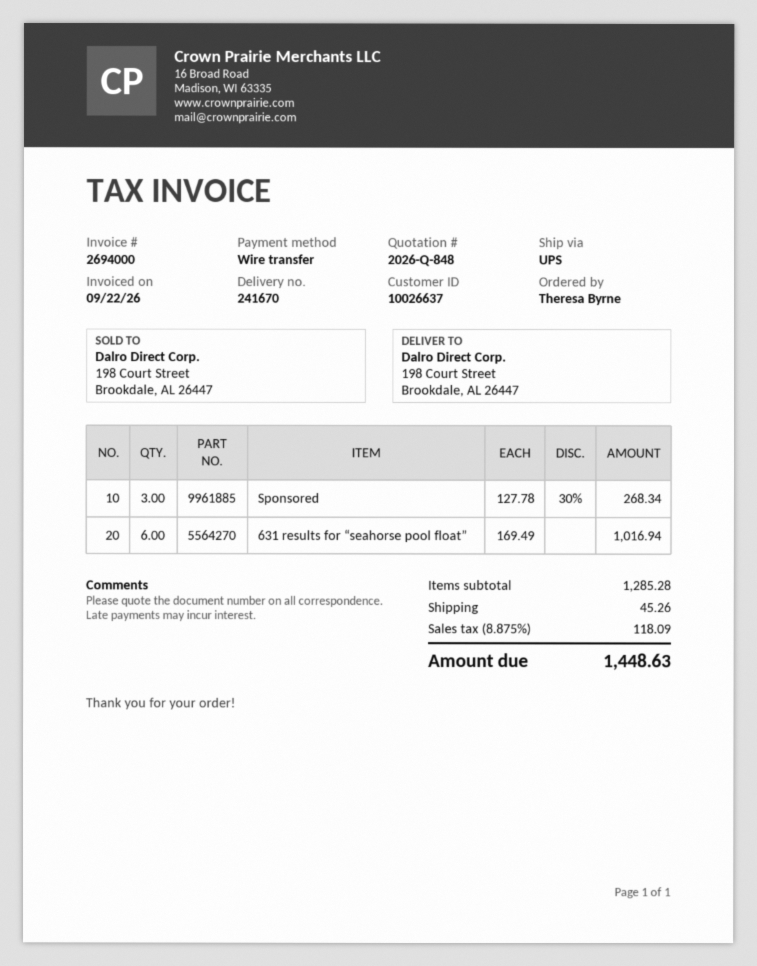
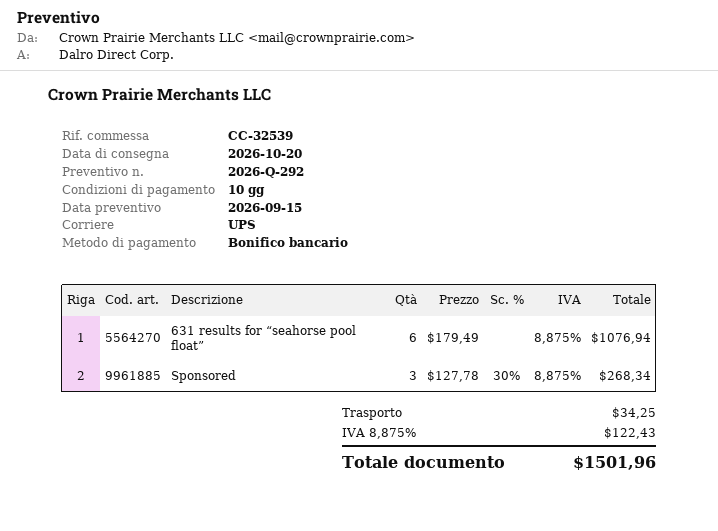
quote number: 2026-Q-848 -> 2026-Q-292
631 results for “seahorse pool float”: 6 x 169.49 = 1016.94 -> 6 x 179.49 = 1076.94
shipping: 45.26 -> 34.25
tax: 8.875% = 118.09 -> 8.875% = 122.43
total: 1448.63 -> 1501.96

